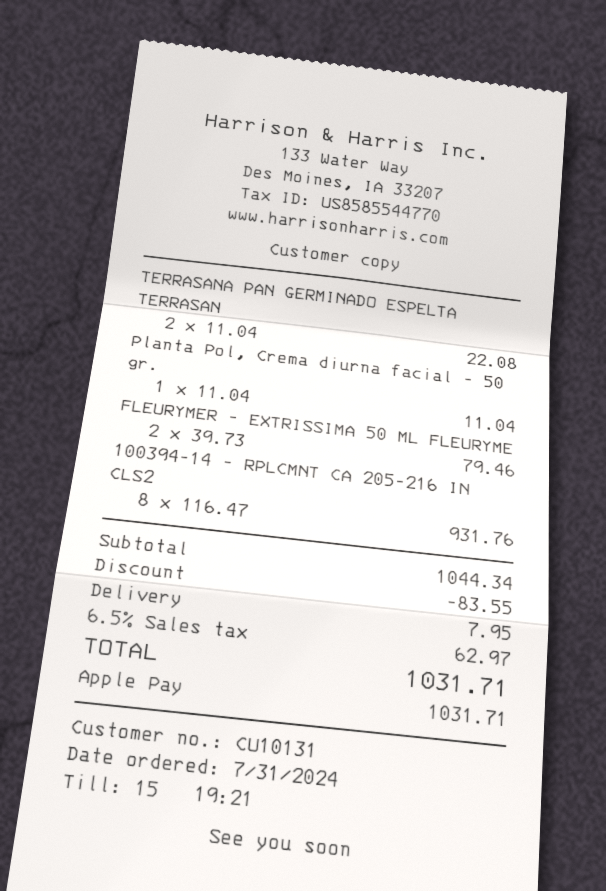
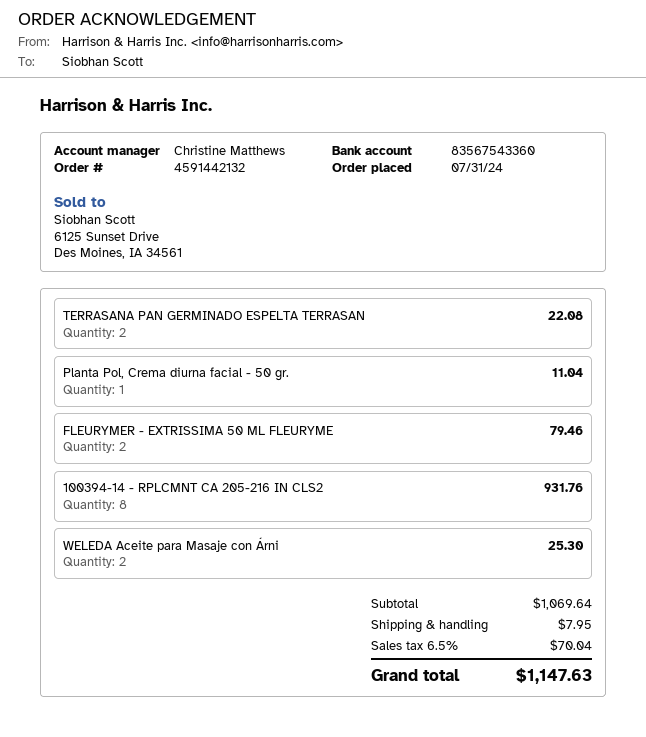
WELEDA Aceite para Masaje con Árni: none -> 2 for 25.30
subtotal: 1044.34 -> 1069.64
discount: 83.55 -> none
tax: 6.5% = 62.97 -> 6.5% = 70.04
total: 1031.71 -> 1147.63

